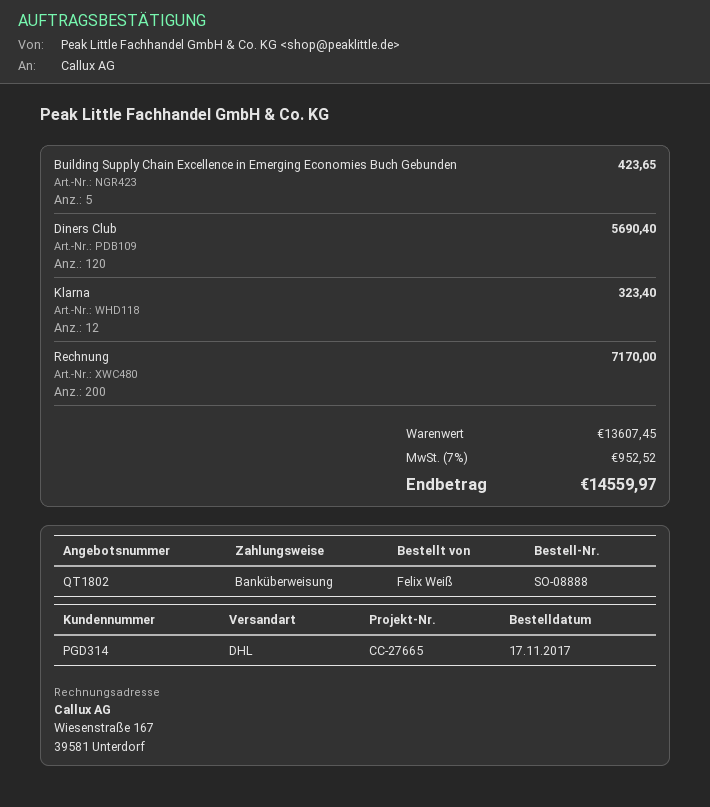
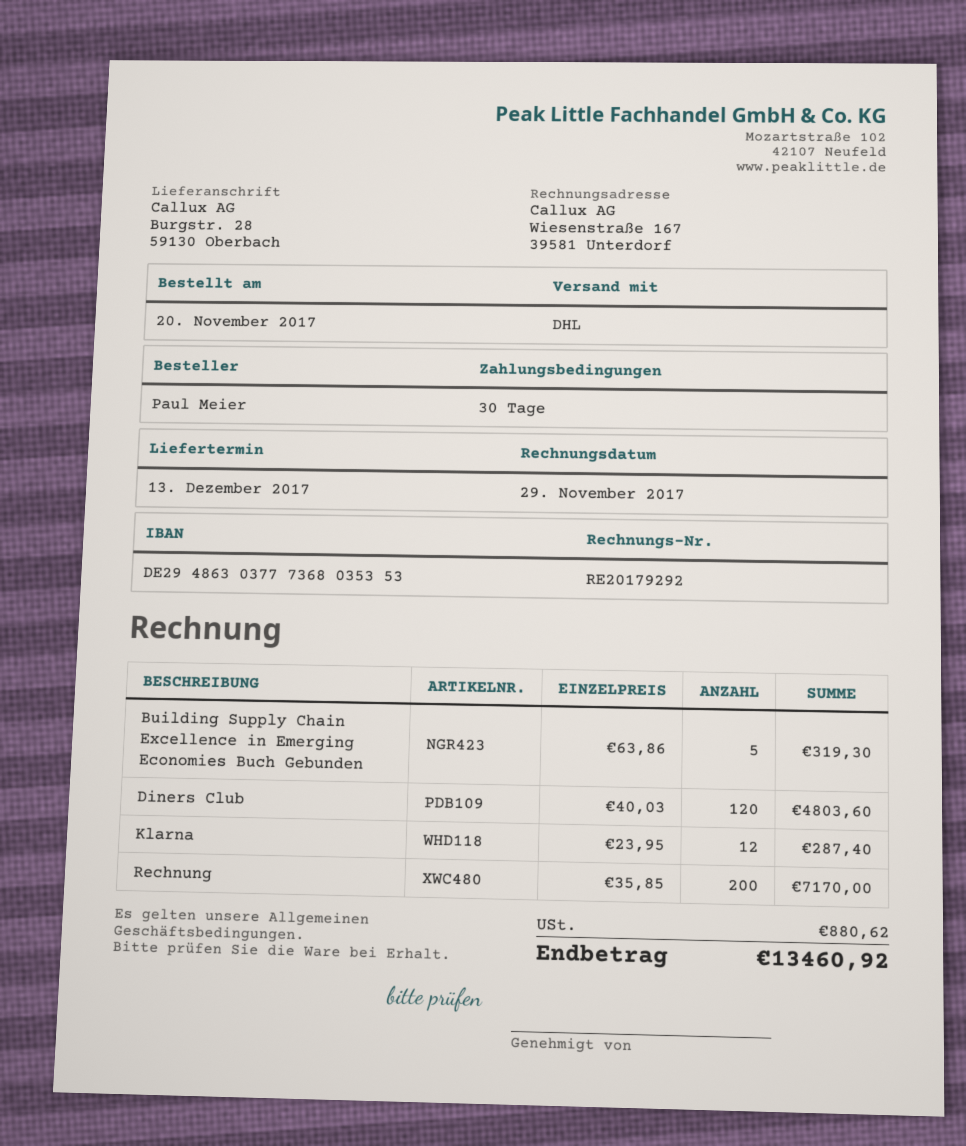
order date: 2017-11-17 -> 2017-11-20
ordered by: Felix Weiß -> Paul Meier
Building Supply Chain Excellence in Emerging Economies Buch Gebunden: 5 for 423.65 -> 5 for 319.30
Diners Club: 120 for 5690.40 -> 120 for 4803.60
Klarna: 12 for 323.40 -> 12 for 287.40
tax: 952.52 -> 880.62
total: 14559.97 -> 13460.92

